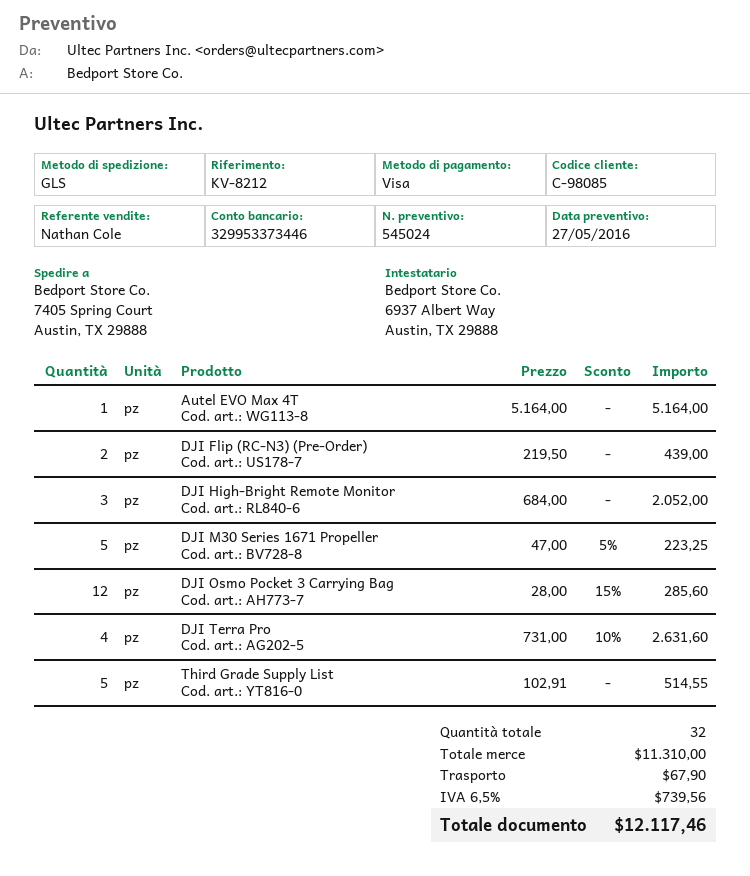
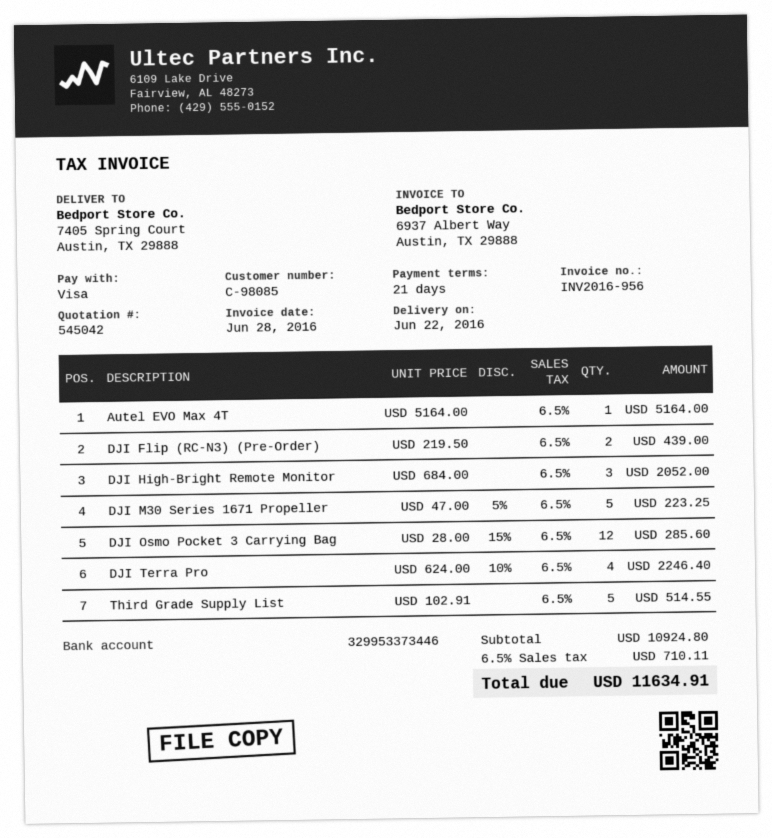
quote number: 545024 -> 545042
DJI Terra Pro: 4 x 731.00 - 10% = 2631.60 -> 4 x 624.00 - 10% = 2246.40
subtotal: 11310.00 -> 10924.80
shipping: 67.90 -> none
tax: 6.5% = 739.56 -> 6.5% = 710.11
total: 12117.46 -> 11634.91

